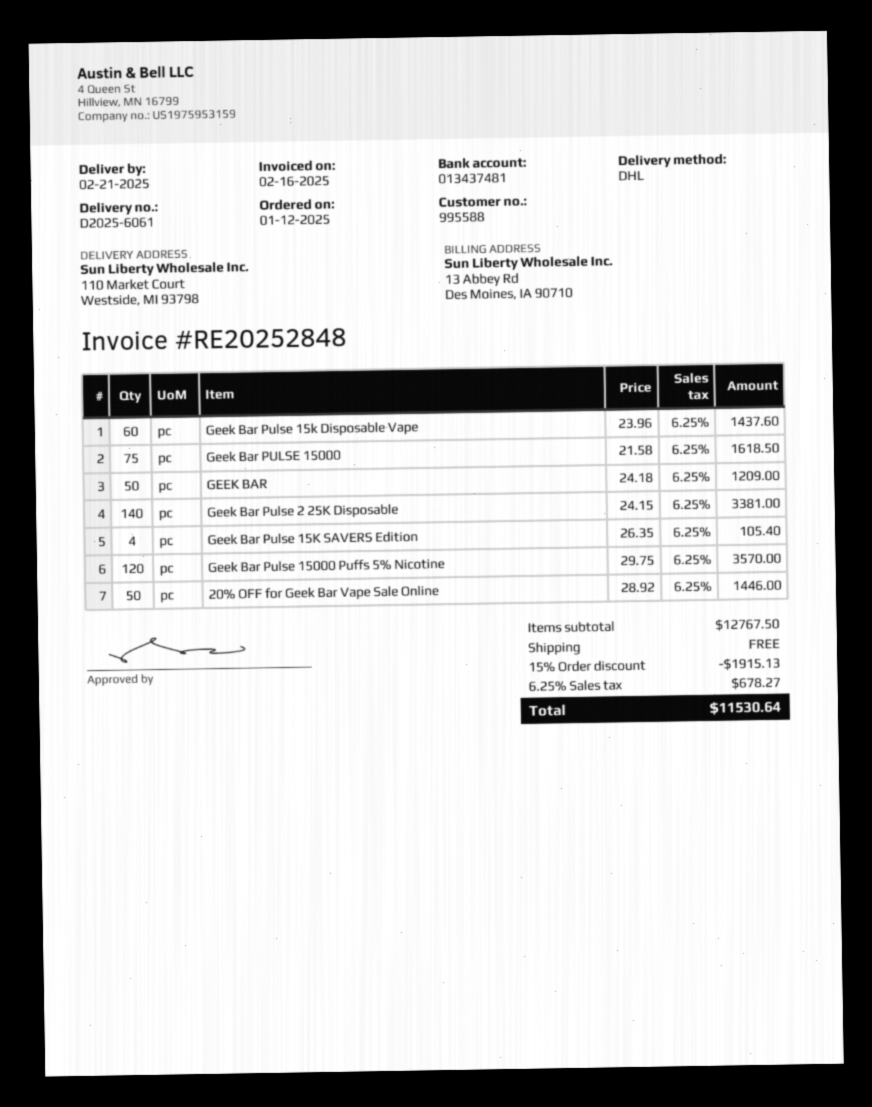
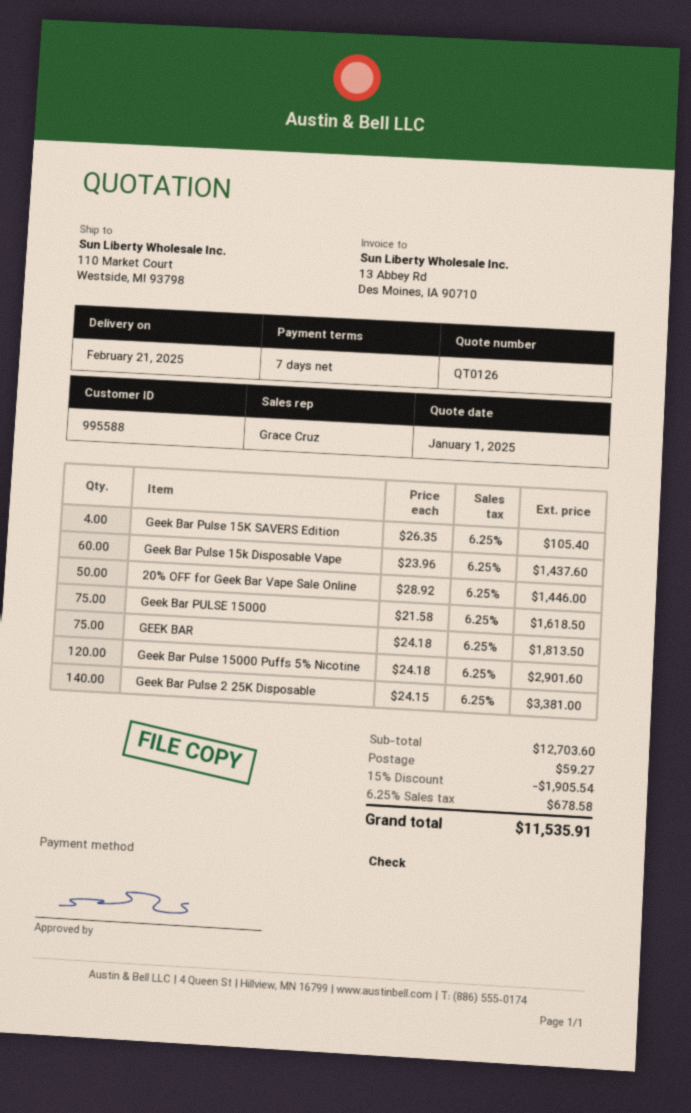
GEEK BAR: 50 x 24.18 = 1209.00 -> 75 x 24.18 = 1813.50
Geek Bar Pulse 15000 Puffs 5% Nicotine: 120 x 29.75 = 3570.00 -> 120 x 24.18 = 2901.60
subtotal: 12767.50 -> 12703.60
discount: 15% = 1915.13 -> 15% = 1905.54
shipping: 0.00 -> 59.27
tax: 6.25% = 678.27 -> 6.25% = 678.58
total: 11530.64 -> 11535.91

